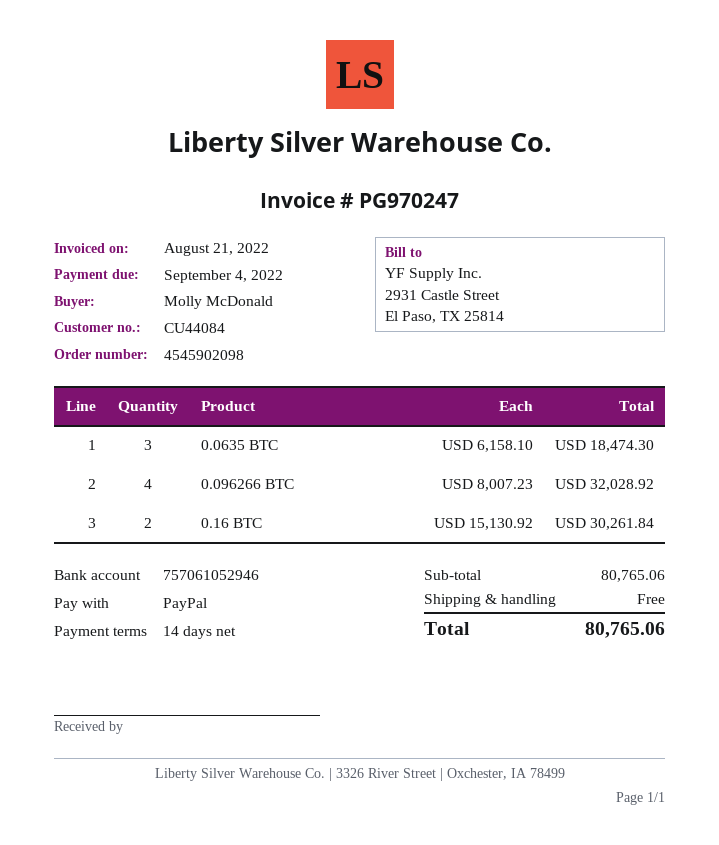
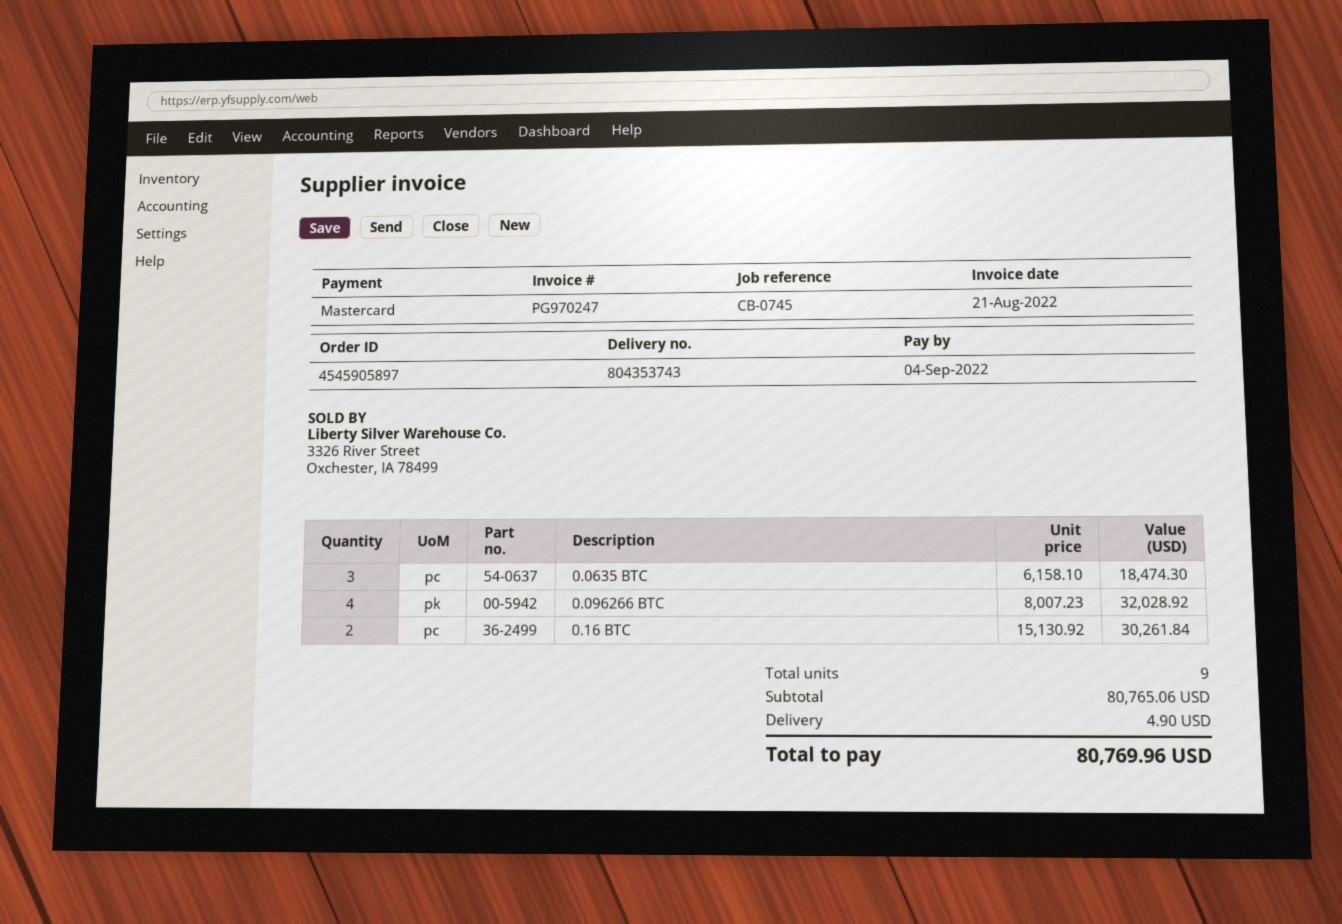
order number: 4545902098 -> 4545905897
payment method: PayPal -> Mastercard
shipping: 0.00 -> 4.90
total: 80765.06 -> 80769.96

